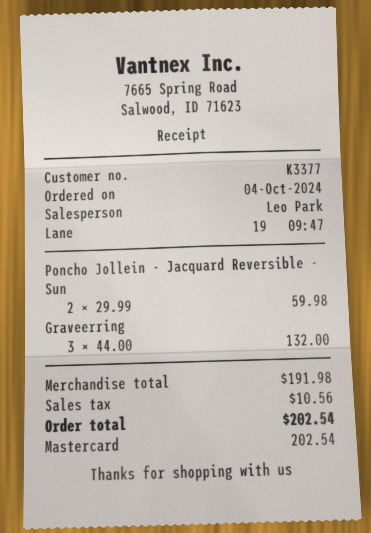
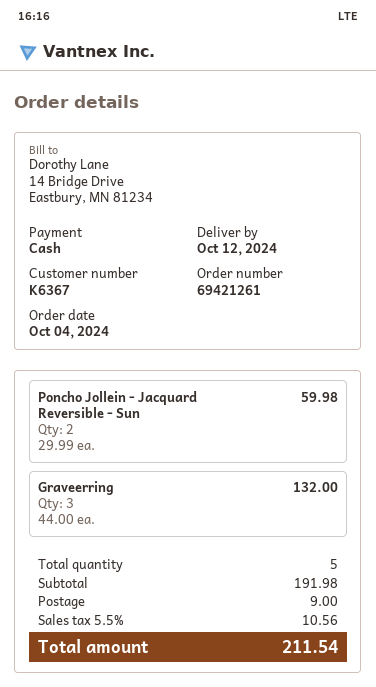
customer number: K3377 -> K6367
payment method: Mastercard -> cash
shipping: none -> 9.00
total: 202.54 -> 211.54

